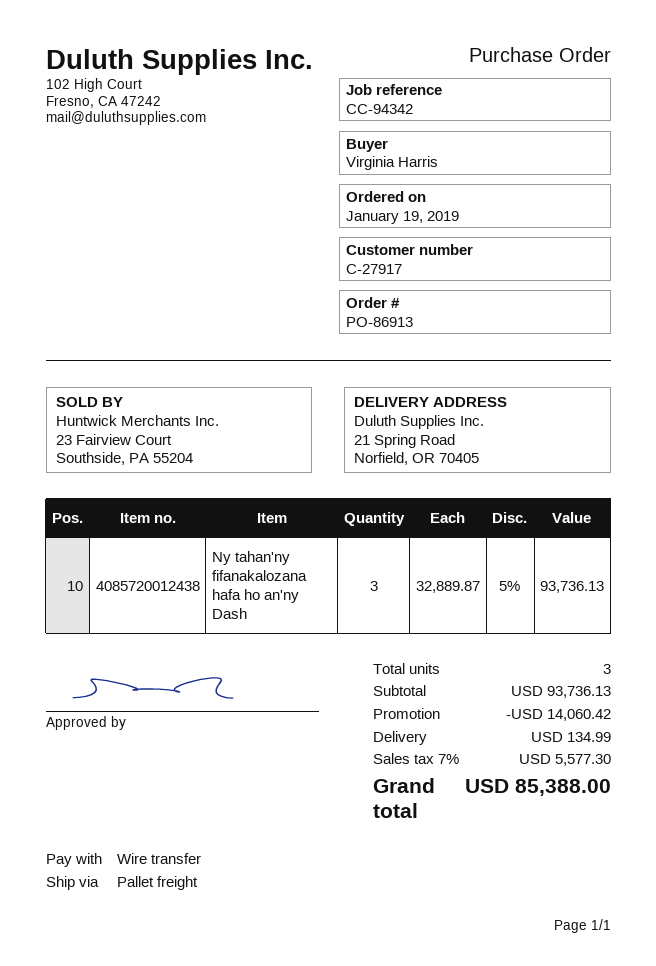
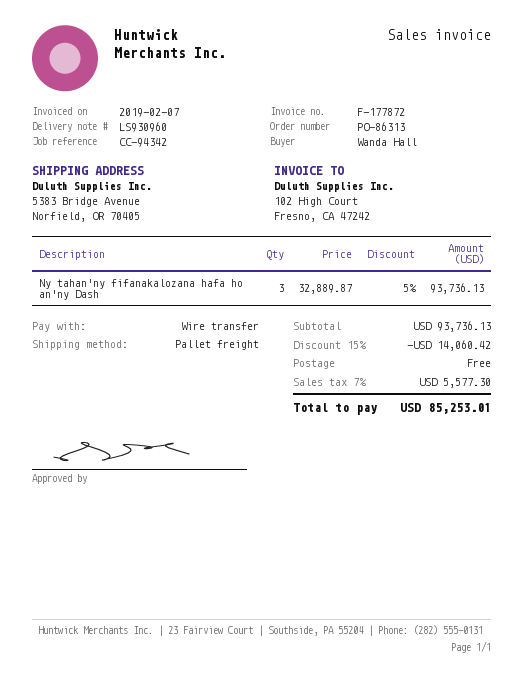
order number: PO-86913 -> PO-86313
ordered by: Virginia Harris -> Wanda Hall
ship to: 21 Spring Road, Norfield, OR 70405 -> 5383 Bridge Avenue, Norfield, OR 70405
shipping: 134.99 -> 0.00
total: 85388.00 -> 85253.01

